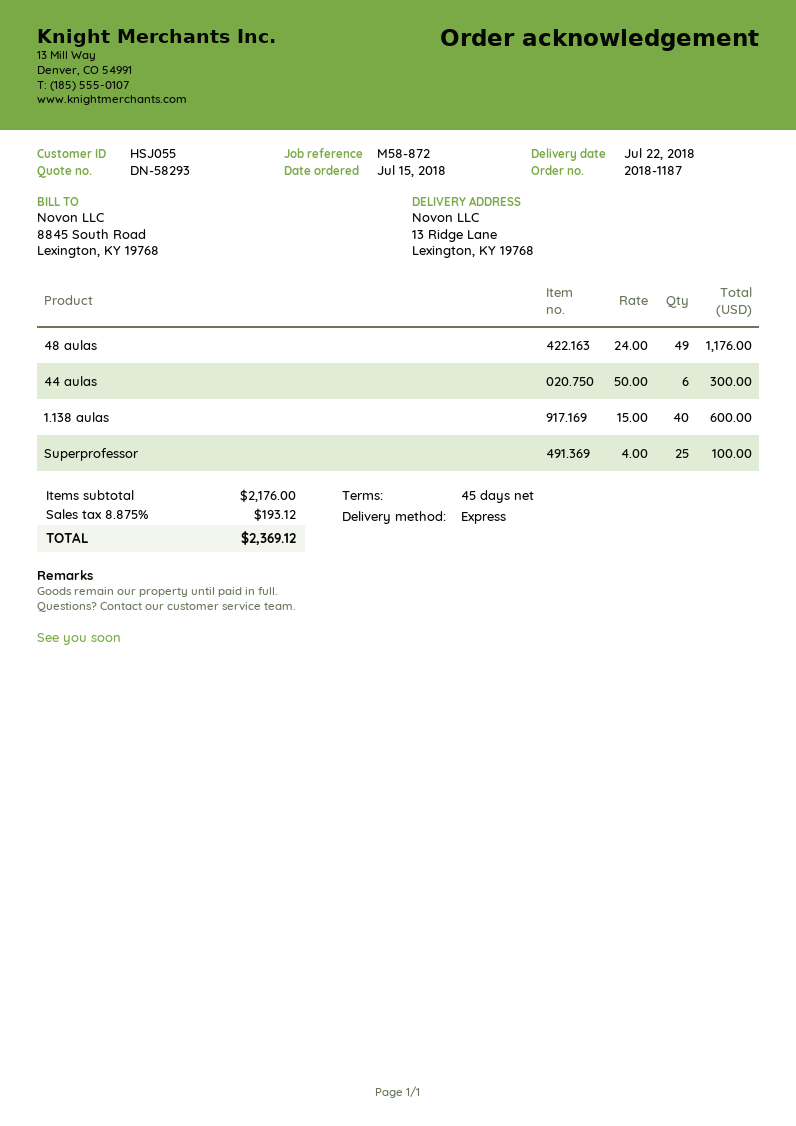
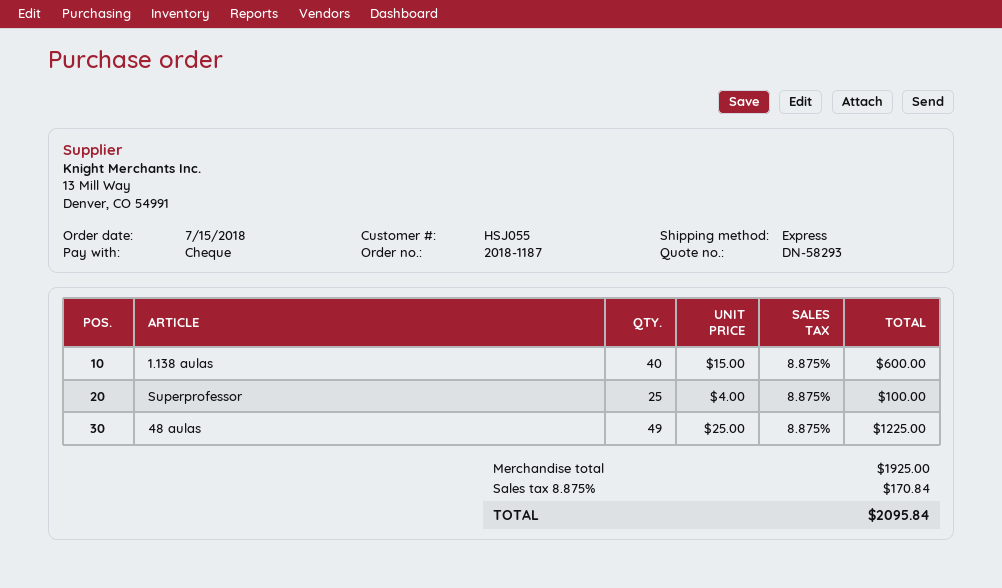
48 aulas: 49 x 24.00 = 1176.00 -> 49 x 25.00 = 1225.00
44 aulas: 6 x 50.00 = 300.00 -> none
subtotal: 2176.00 -> 1925.00
tax: 8.875% = 193.12 -> 8.875% = 170.84
total: 2369.12 -> 2095.84

